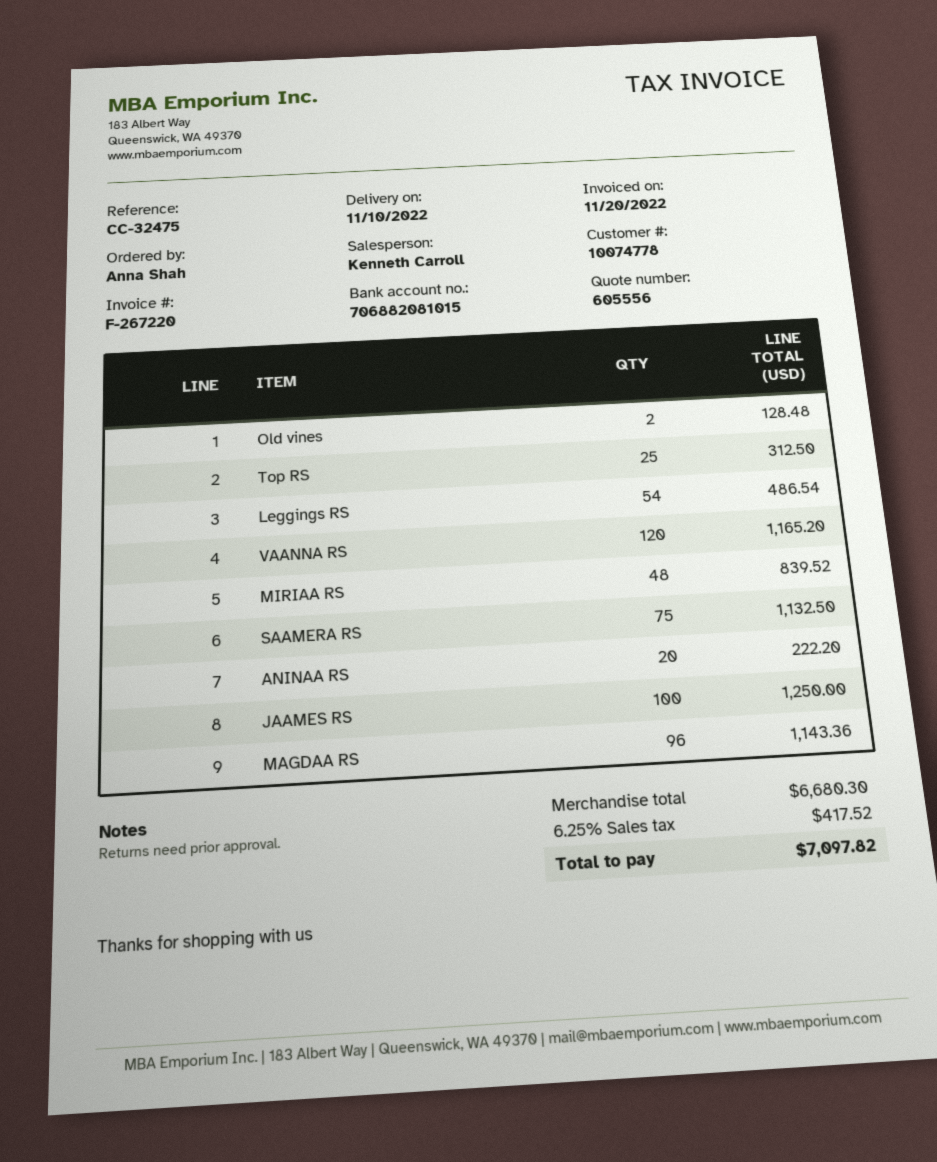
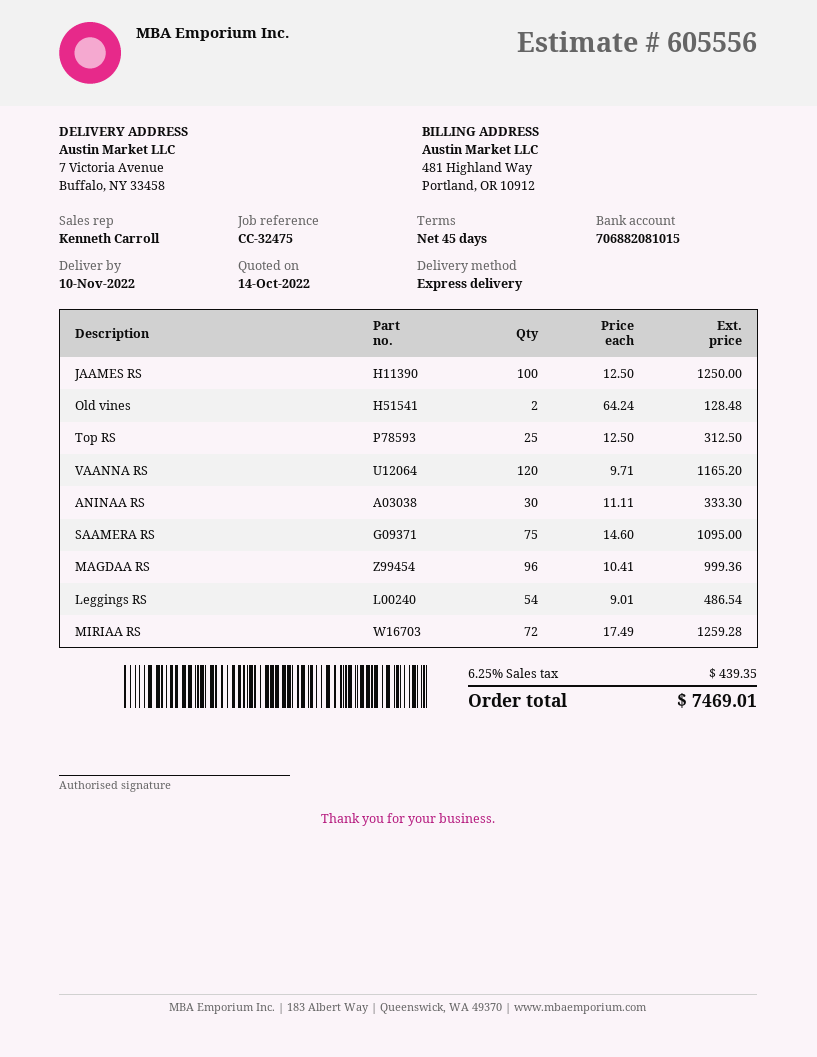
MIRIAA RS: 48 for 839.52 -> 72 for 1259.28
SAAMERA RS: 75 for 1132.50 -> 75 for 1095.00
ANINAA RS: 20 for 222.20 -> 30 for 333.30
MAGDAA RS: 96 for 1143.36 -> 96 for 999.36
tax: 6.25% = 417.52 -> 6.25% = 439.35
total: 7097.82 -> 7469.01

